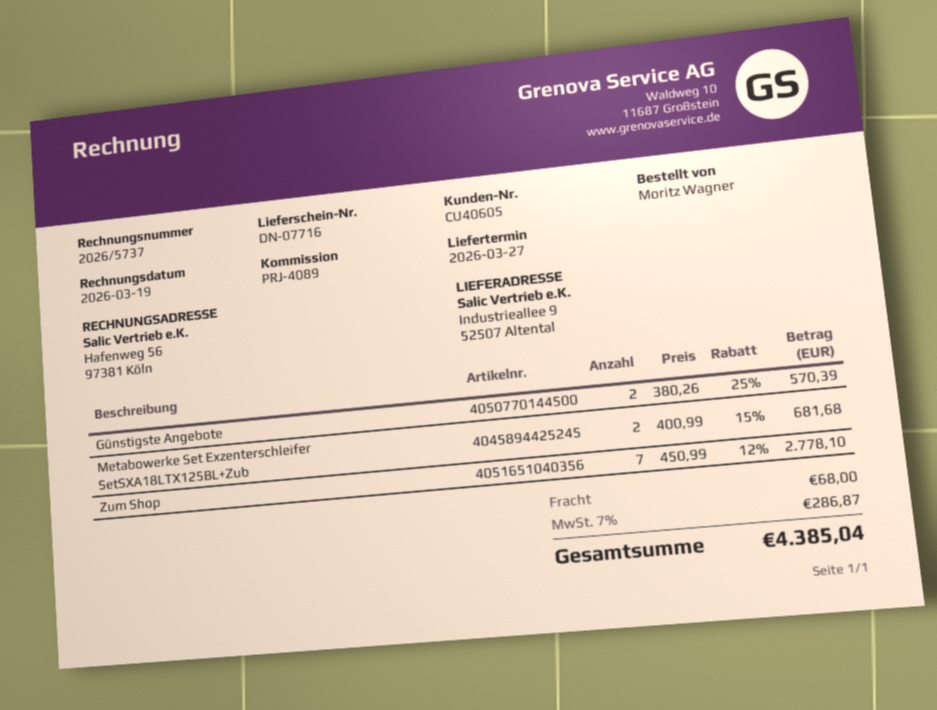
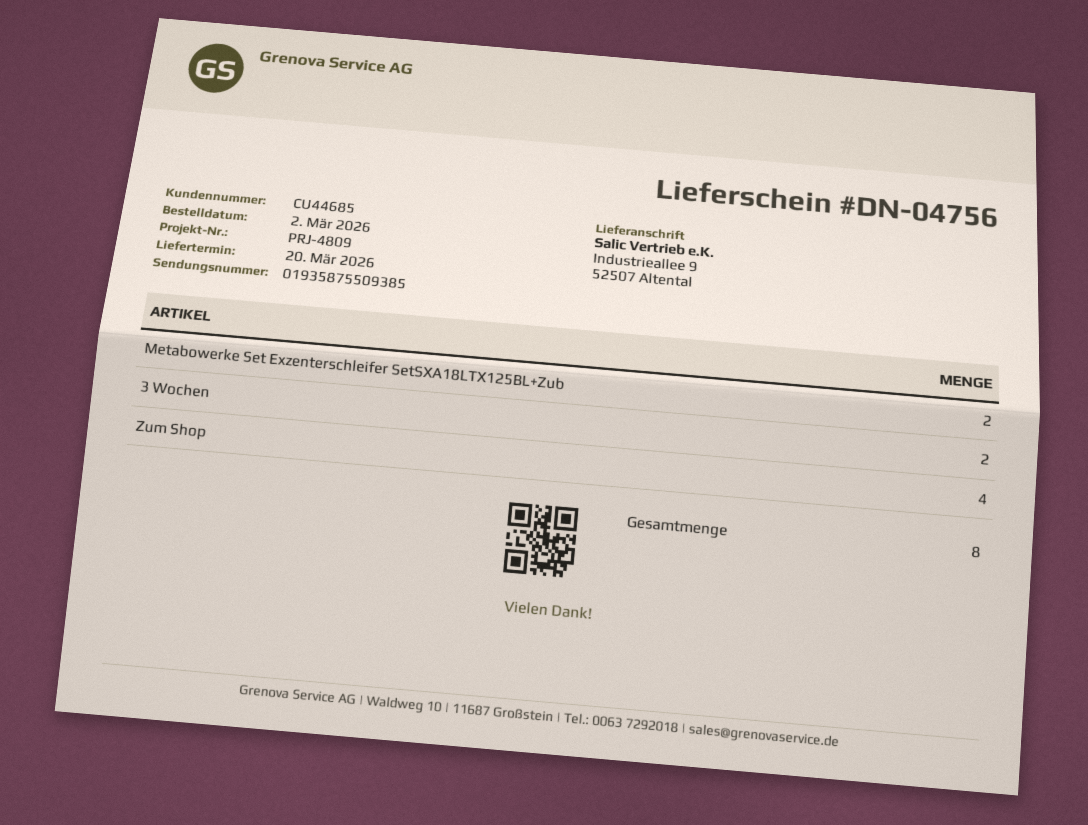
delivery note number: DN-07716 -> DN-04756
delivery date: 2026-03-27 -> 2026-03-20
customer number: CU40605 -> CU44685
reference: PRJ-4089 -> PRJ-4809
Günstigste Angebote: 2 -> none
Zum Shop: 7 -> 4
3 Wochen: none -> 2

